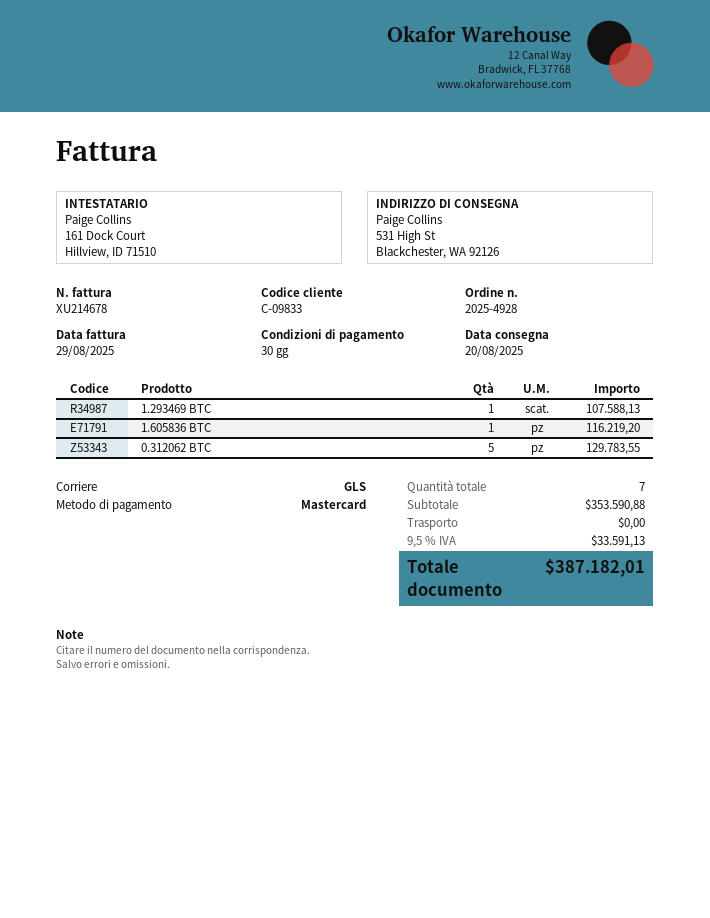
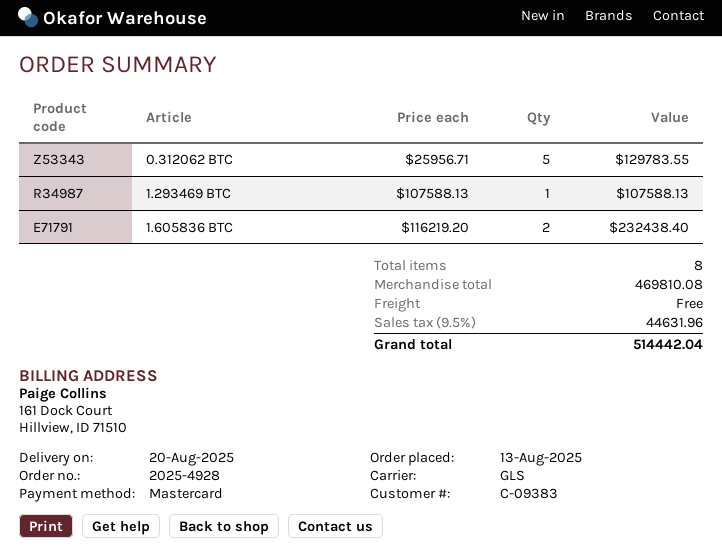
customer number: C-09833 -> C-09383
1.605836 BTC: 1 for 116219.20 -> 2 for 232438.40
total quantity: 7 -> 8
subtotal: 353590.88 -> 469810.08
tax: 9.5% = 33591.13 -> 9.5% = 44631.96
total: 387182.01 -> 514442.04

